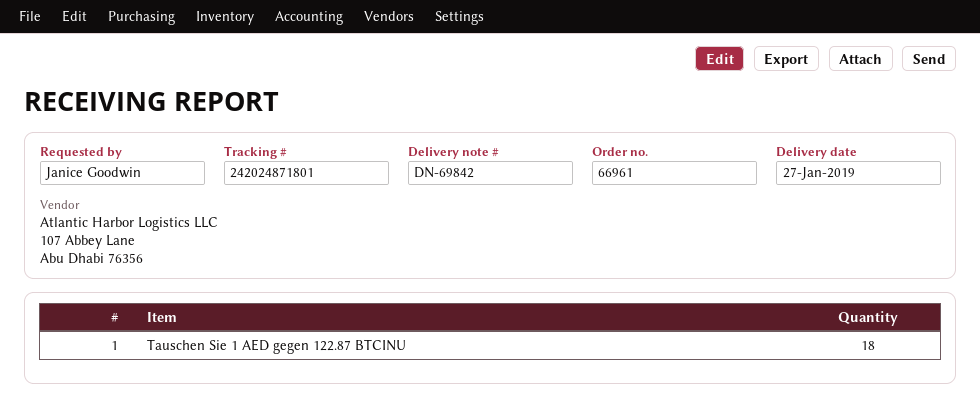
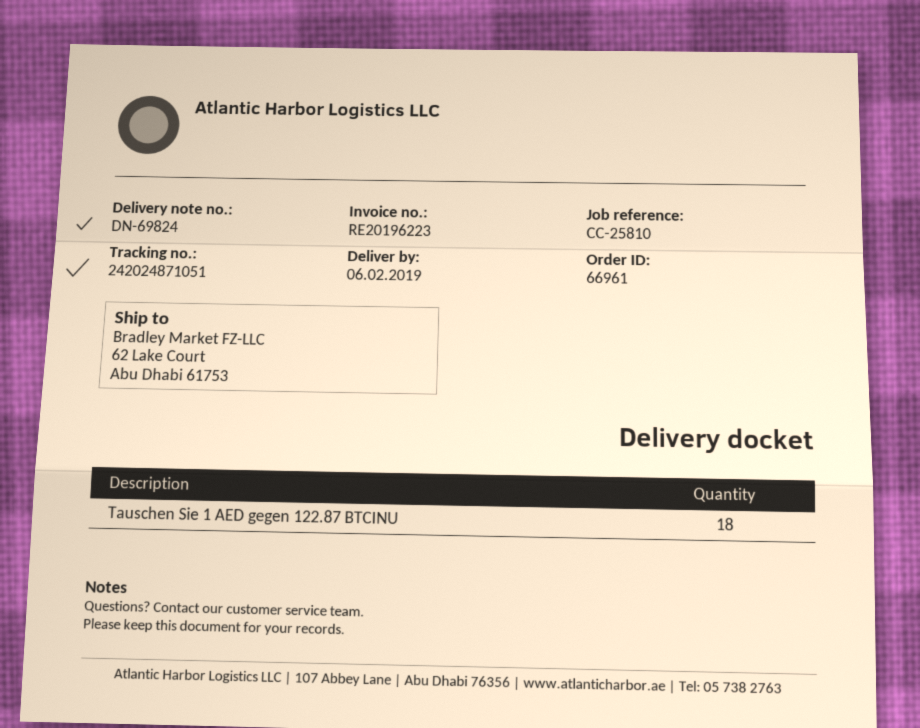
delivery note number: DN-69842 -> DN-69824
delivery date: 2019-01-27 -> 2019-02-06
tracking number: 242024871801 -> 242024871051

